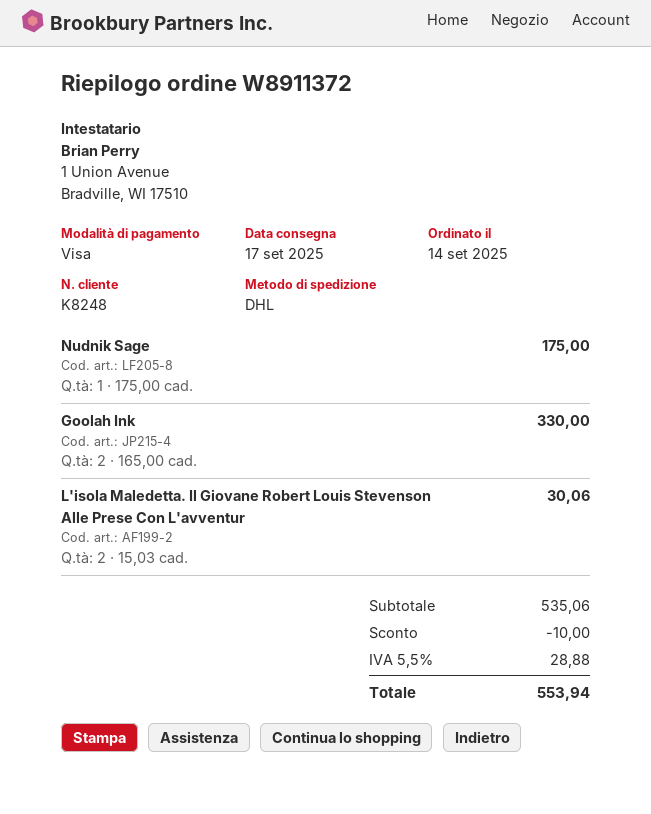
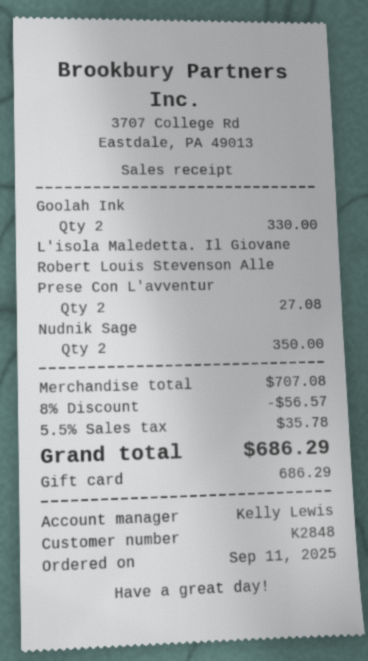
order date: 2025-09-14 -> 2025-09-11
customer number: K8248 -> K2848
payment method: Visa -> gift card
Nudnik Sage: 1 for 175.00 -> 2 for 350.00
L'isola Maledetta. Il Giovane Robert Louis Stevenson Alle Prese Con L'avventur: 2 for 30.06 -> 2 for 27.08
subtotal: 535.06 -> 707.08
discount: 10.00 -> 56.57
tax: 5.5% = 28.88 -> 5.5% = 35.78
total: 553.94 -> 686.29

